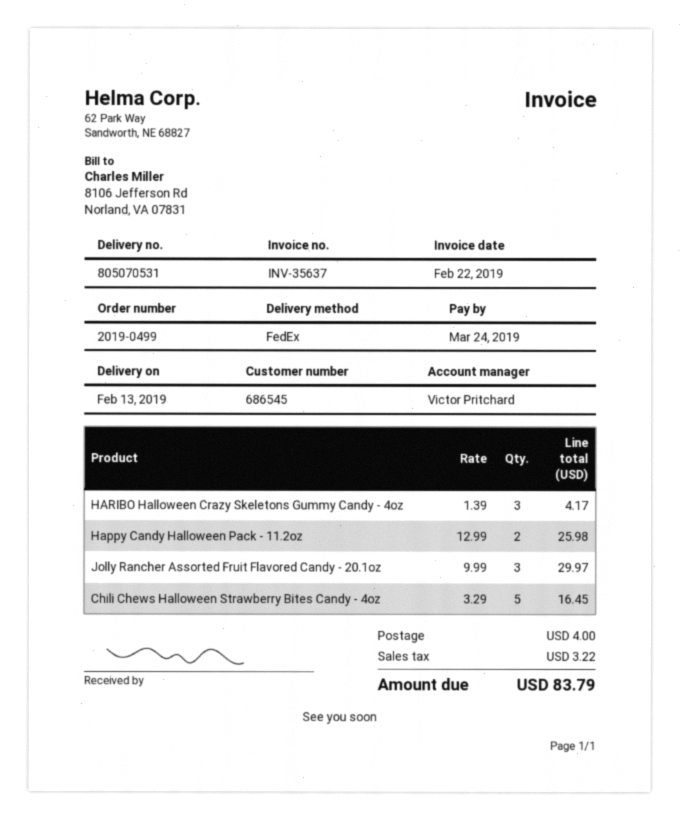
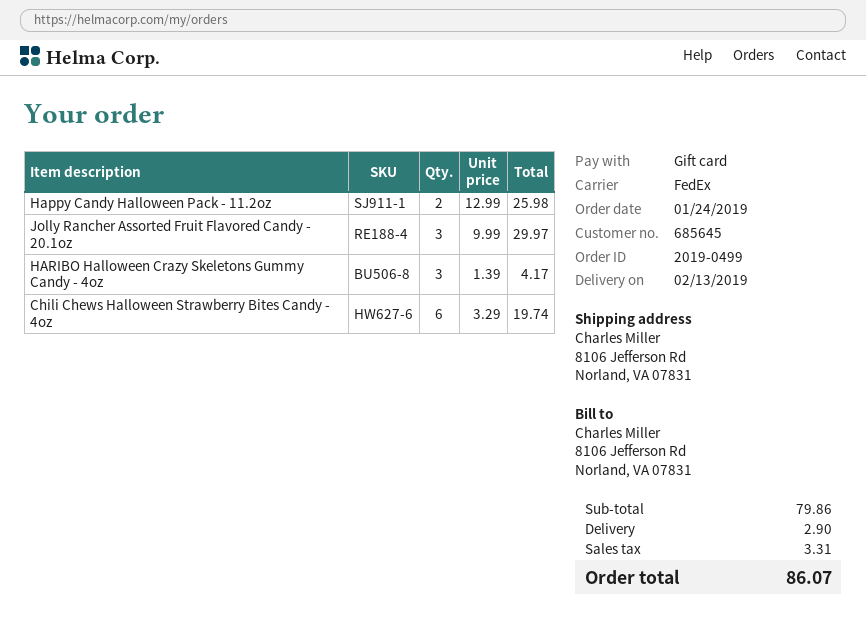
customer number: 686545 -> 685645
Chili Chews Halloween Strawberry Bites Candy - 4oz: 5 x 3.29 = 16.45 -> 6 x 3.29 = 19.74
shipping: 4.00 -> 2.90
tax: 3.22 -> 3.31
total: 83.79 -> 86.07

